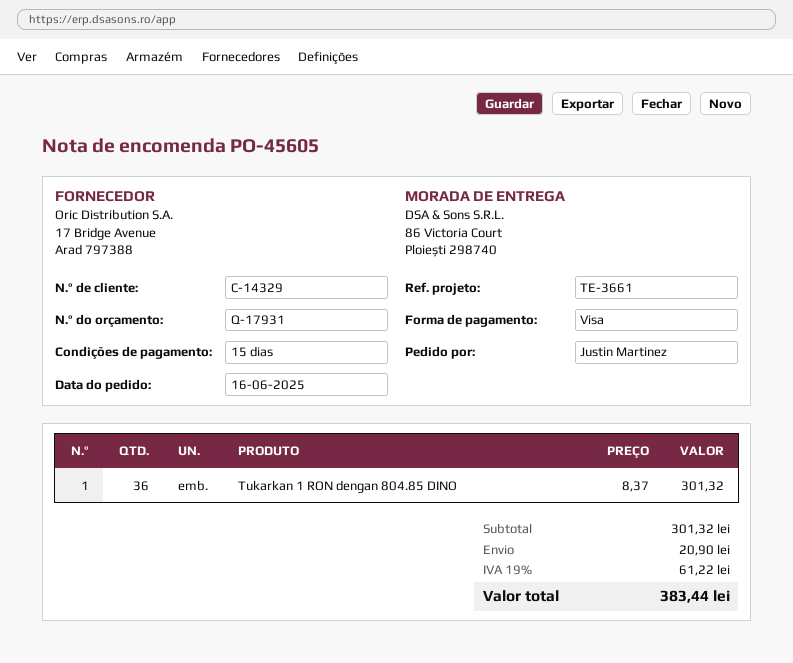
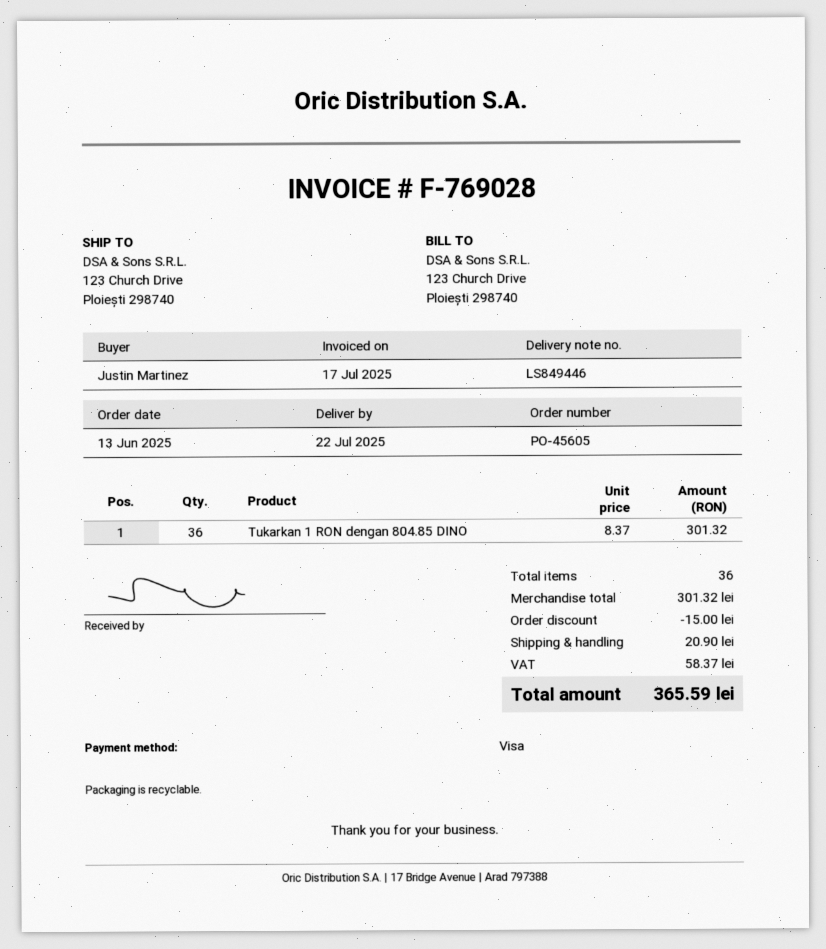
order date: 2025-06-16 -> 2025-06-13
ship to: 86 Victoria Court, Ploiești 298740 -> 123 Church Drive, Ploiești 298740
discount: none -> 15.00
tax: 61.22 -> 58.37
total: 383.44 -> 365.59

